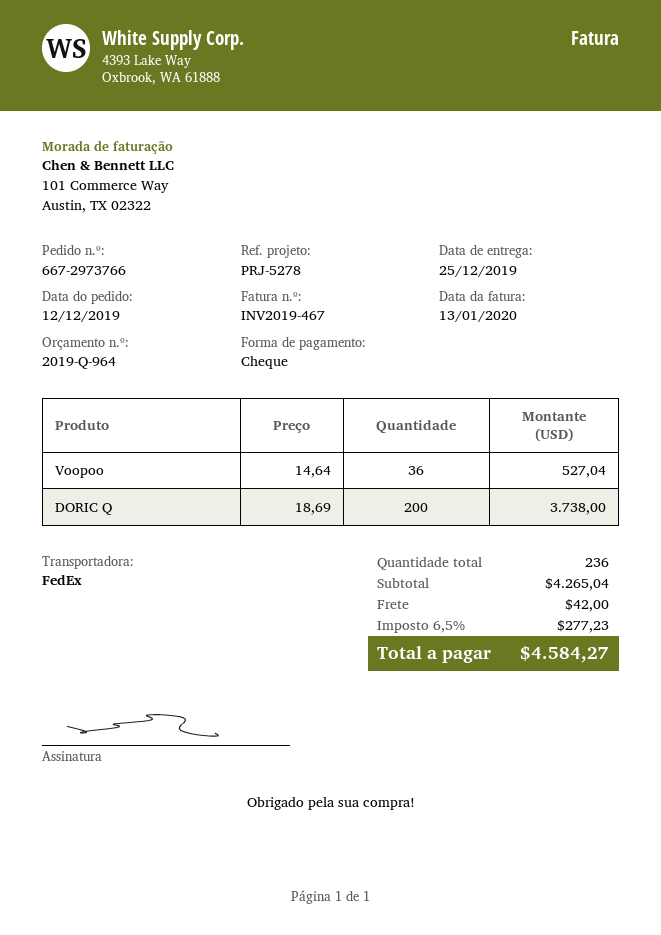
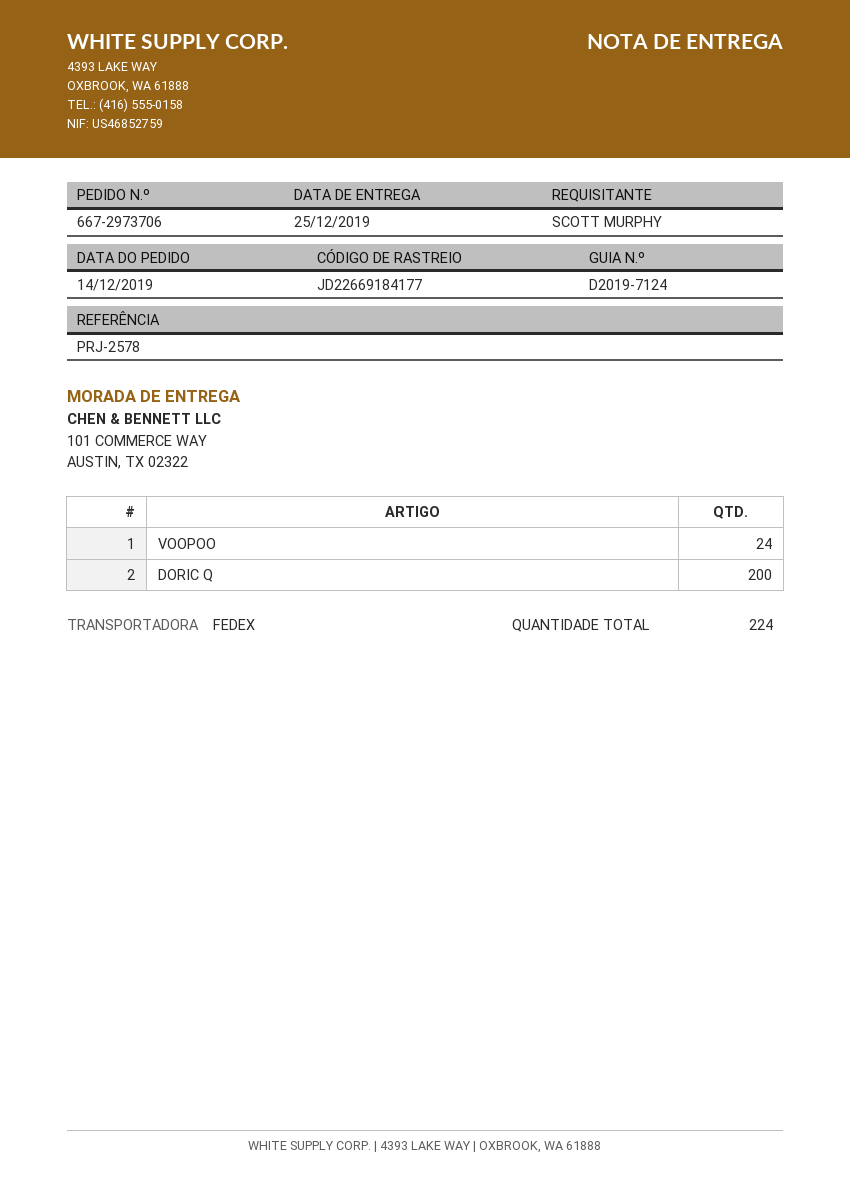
order number: 667-2973766 -> 667-2973706
order date: 2019-12-12 -> 2019-12-14
reference: PRJ-5278 -> PRJ-2578
Voopoo: 36 -> 24
total quantity: 236 -> 224

